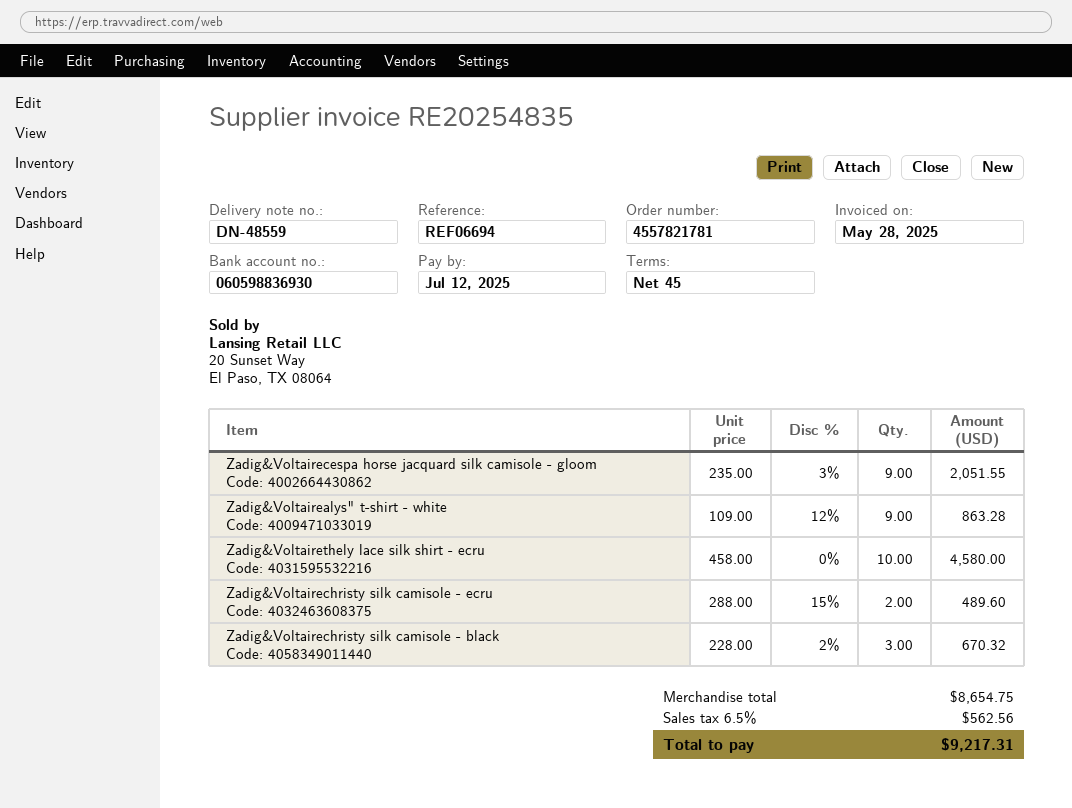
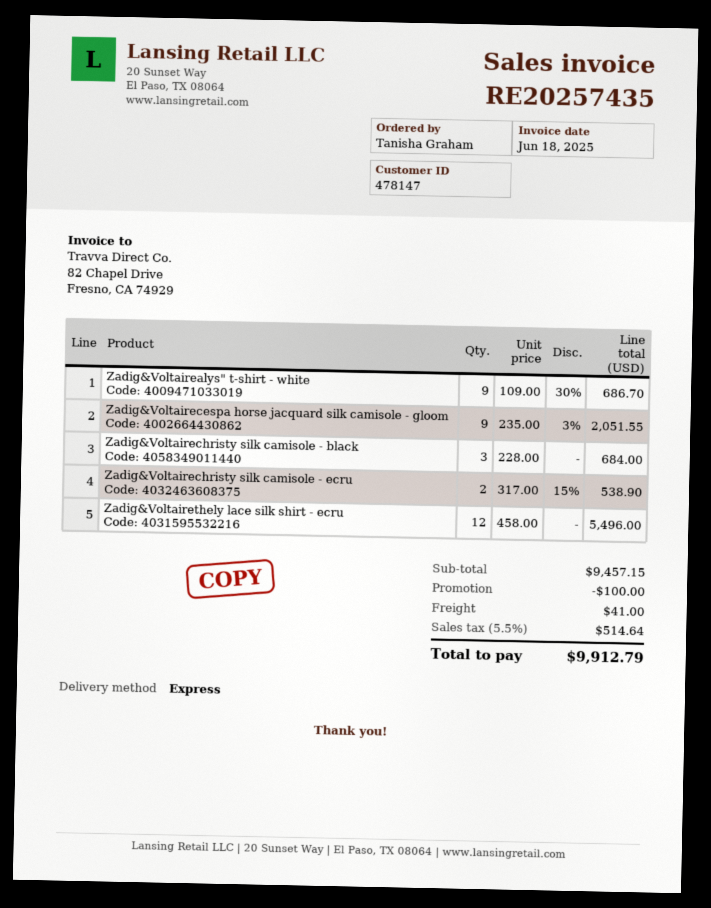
invoice number: RE20254835 -> RE20257435
invoice date: 2025-05-28 -> 2025-06-18
Zadig&Voltairealys" t-shirt - white: 9 x 109.00 - 12% = 863.28 -> 9 x 109.00 - 30% = 686.70
Zadig&Voltairethely lace silk shirt - ecru: 10 x 458.00 = 4580.00 -> 12 x 458.00 = 5496.00
Zadig&Voltairechristy silk camisole - ecru: 2 x 288.00 - 15% = 489.60 -> 2 x 317.00 - 15% = 538.90
Zadig&Voltairechristy silk camisole - black: 3 x 228.00 - 2% = 670.32 -> 3 x 228.00 = 684.00
subtotal: 8654.75 -> 9457.15
discount: none -> 100.00
shipping: none -> 41.00
tax: 6.5% = 562.56 -> 5.5% = 514.64
total: 9217.31 -> 9912.79

